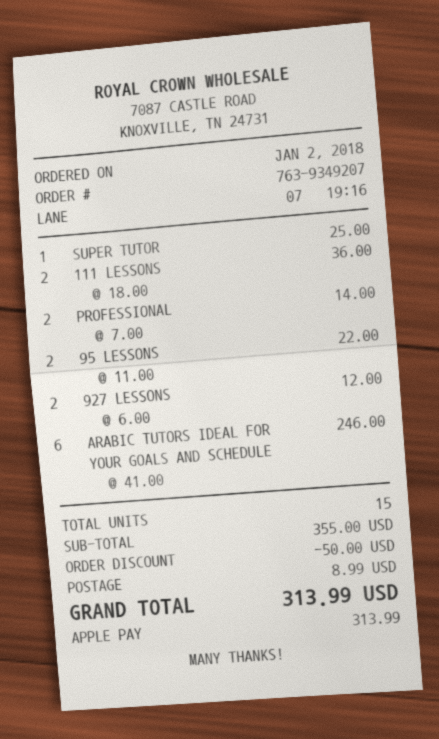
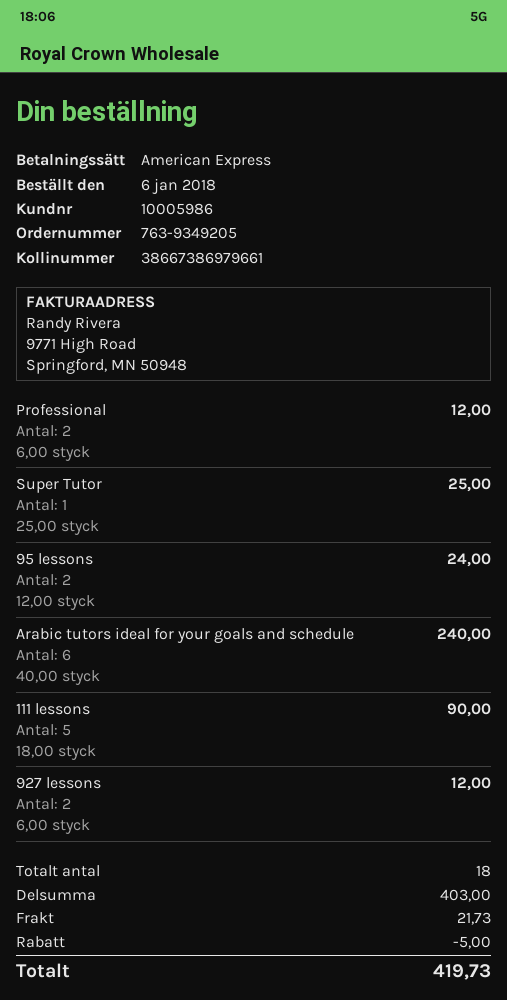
order number: 763-9349207 -> 763-9349205
order date: 2018-01-02 -> 2018-01-06
payment method: Apple Pay -> American Express
111 LESSONS: 2 x 18.00 = 36.00 -> 5 x 18.00 = 90.00
PROFESSIONAL: 2 x 7.00 = 14.00 -> 2 x 6.00 = 12.00
95 LESSONS: 2 x 11.00 = 22.00 -> 2 x 12.00 = 24.00
ARABIC TUTORS IDEAL FOR YOUR GOALS AND SCHEDULE: 6 x 41.00 = 246.00 -> 6 x 40.00 = 240.00
total quantity: 15 -> 18
subtotal: 355.00 -> 403.00
discount: 50.00 -> 5.00
shipping: 8.99 -> 21.73
total: 313.99 -> 419.73

